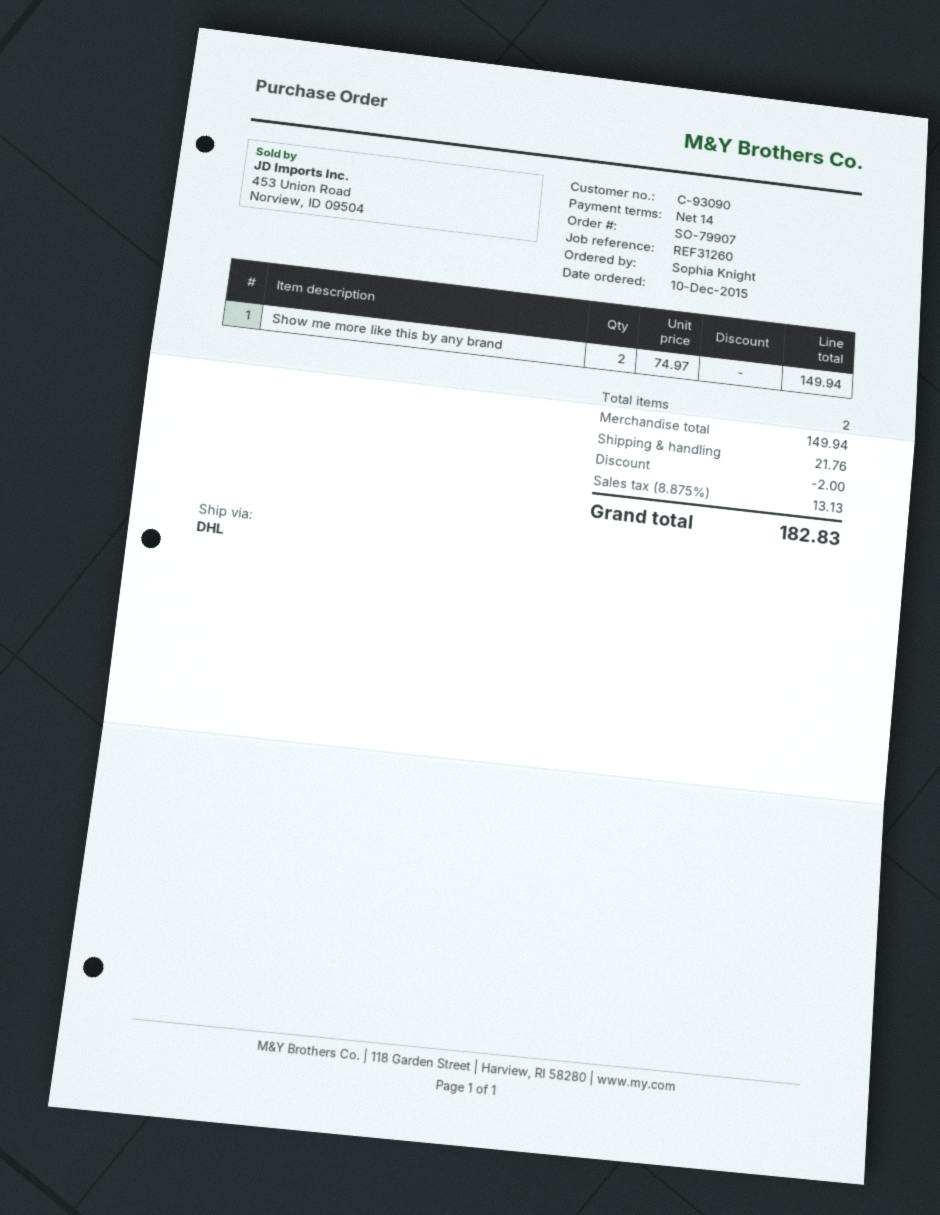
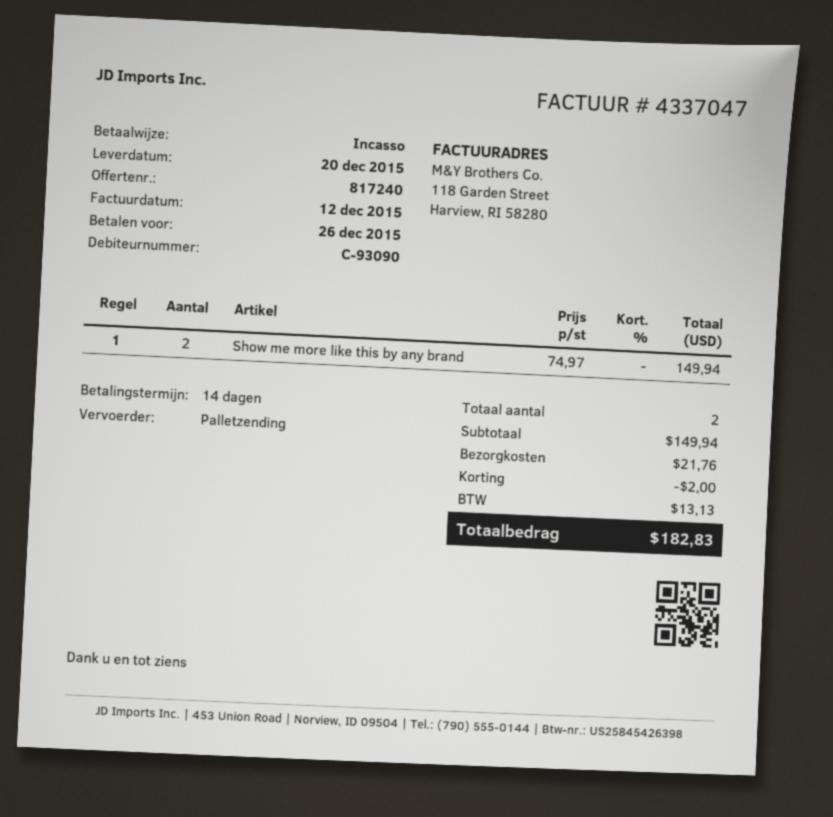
shipping method: DHL -> pallet freight

